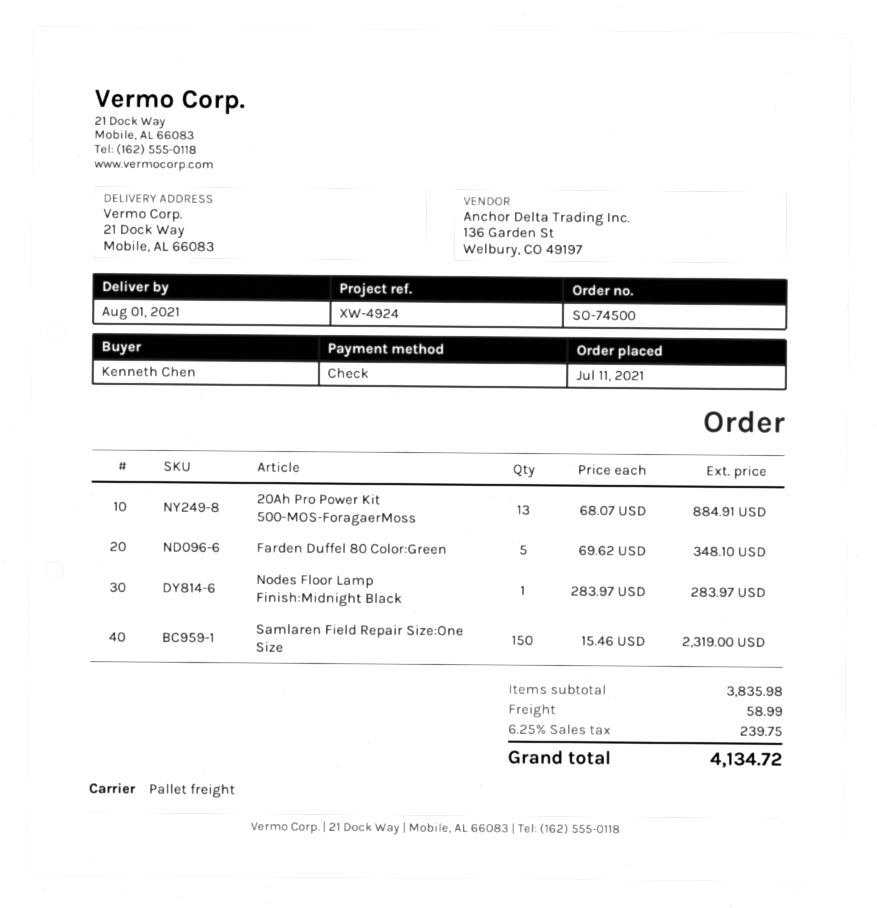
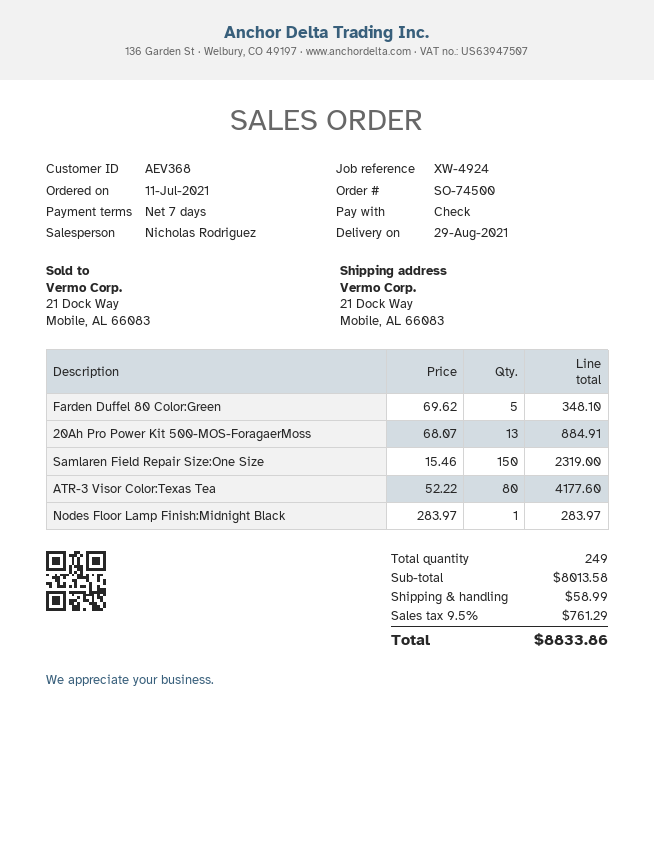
delivery date: 2021-08-01 -> 2021-08-29
ATR-3 Visor Color:Texas Tea: none -> 80 x 52.22 = 4177.60
subtotal: 3835.98 -> 8013.58
tax: 6.25% = 239.75 -> 9.5% = 761.29
total: 4134.72 -> 8833.86

